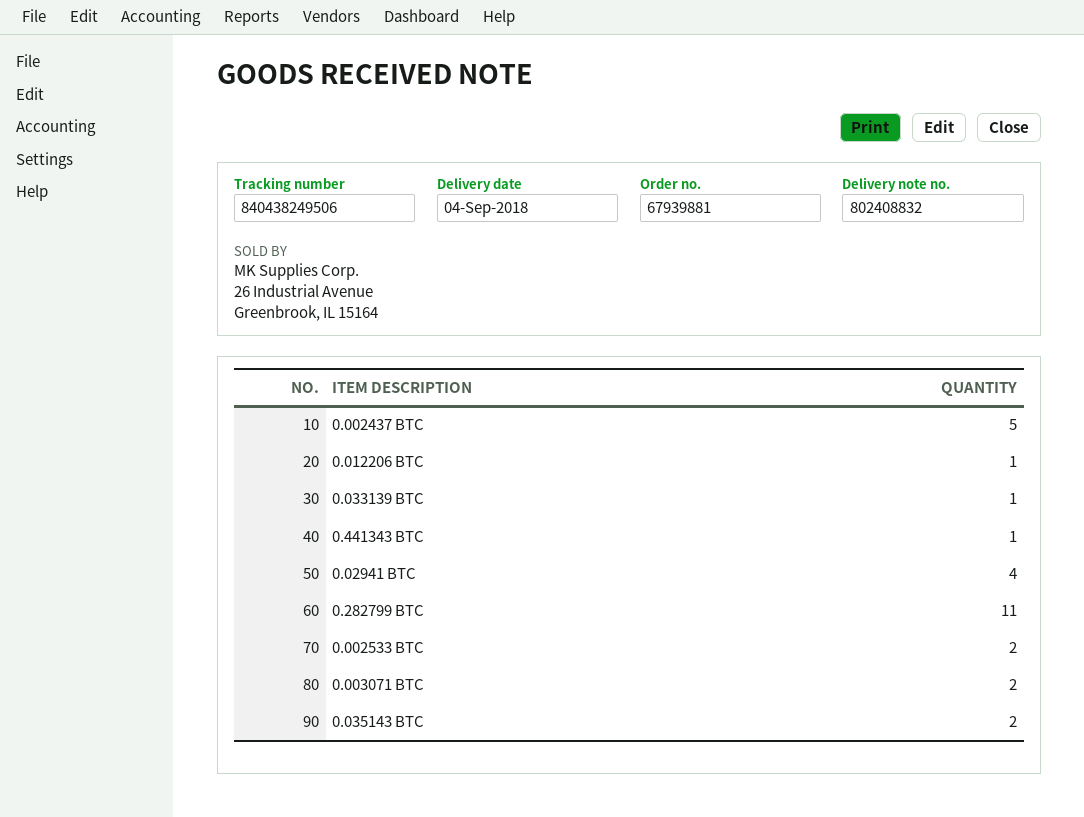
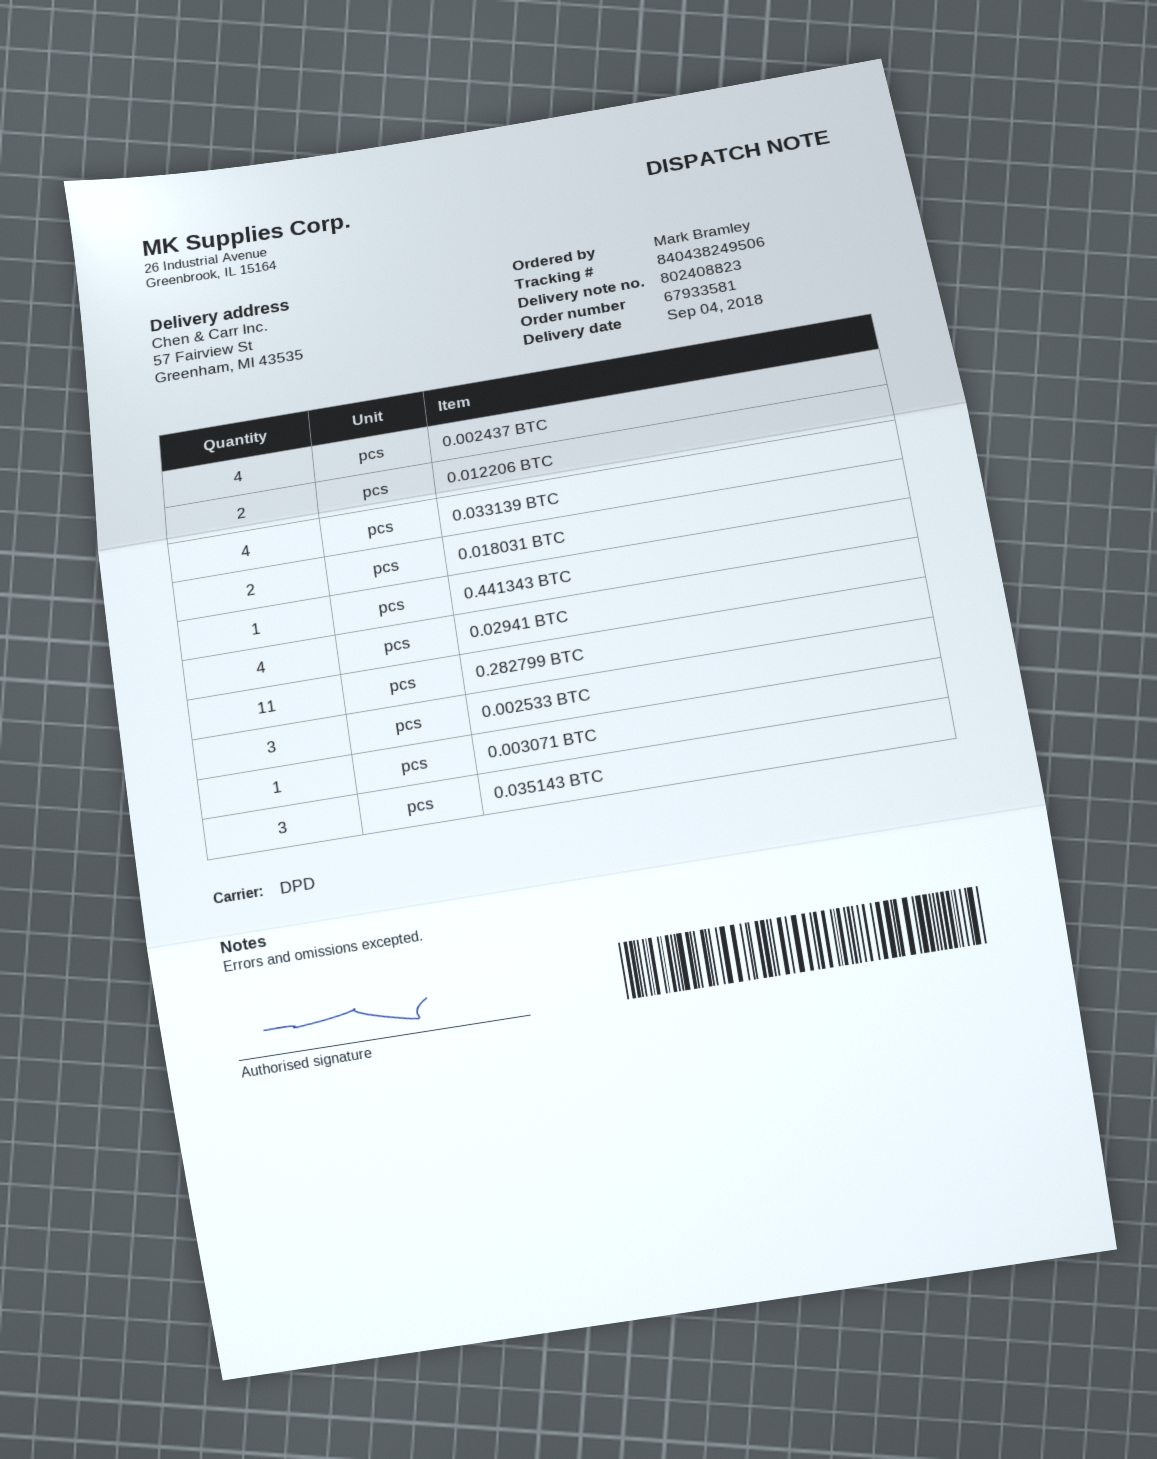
order number: 67939881 -> 67933581
delivery note number: 802408832 -> 802408823
0.002437 BTC: 5 -> 4
0.012206 BTC: 1 -> 2
0.033139 BTC: 1 -> 4
0.002533 BTC: 2 -> 3
0.003071 BTC: 2 -> 1
0.035143 BTC: 2 -> 3
0.018031 BTC: none -> 2

